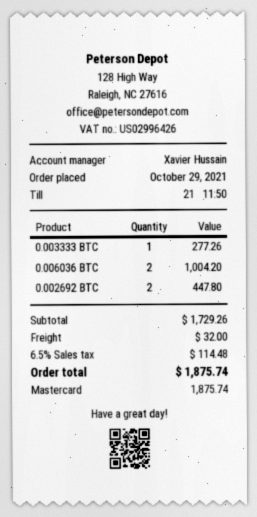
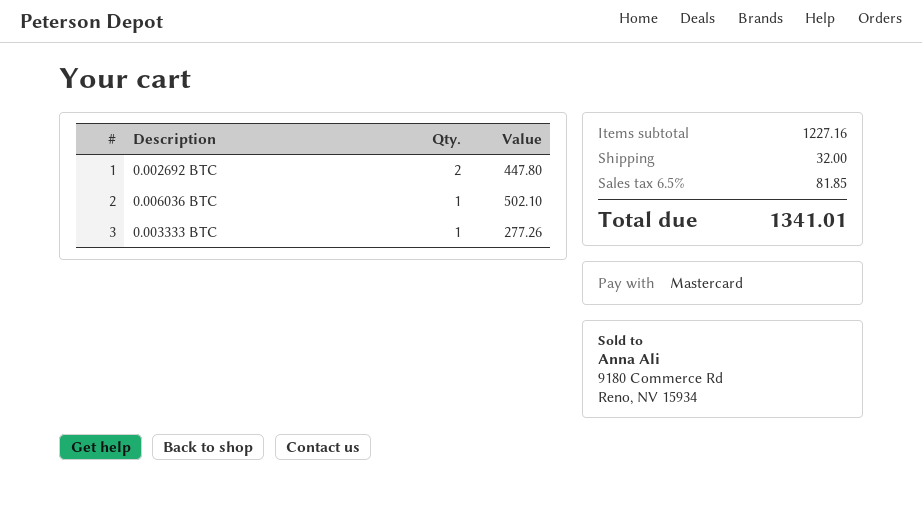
0.006036 BTC: 2 for 1004.20 -> 1 for 502.10
subtotal: 1729.26 -> 1227.16
tax: 6.5% = 114.48 -> 6.5% = 81.85
total: 1875.74 -> 1341.01

